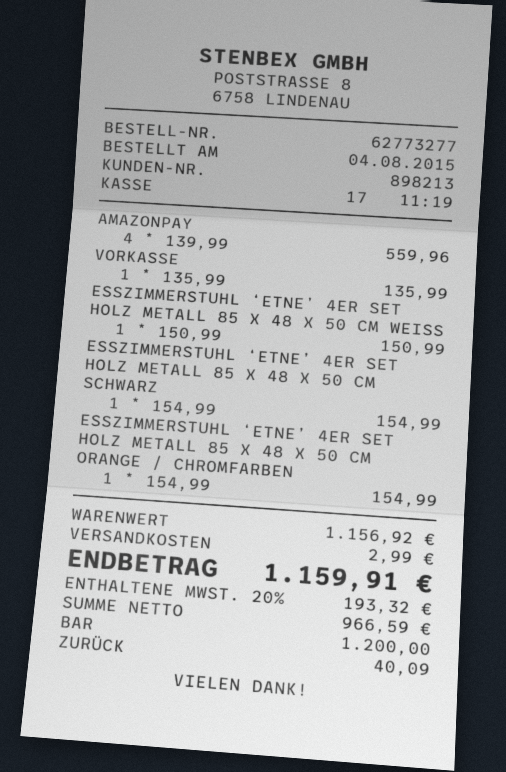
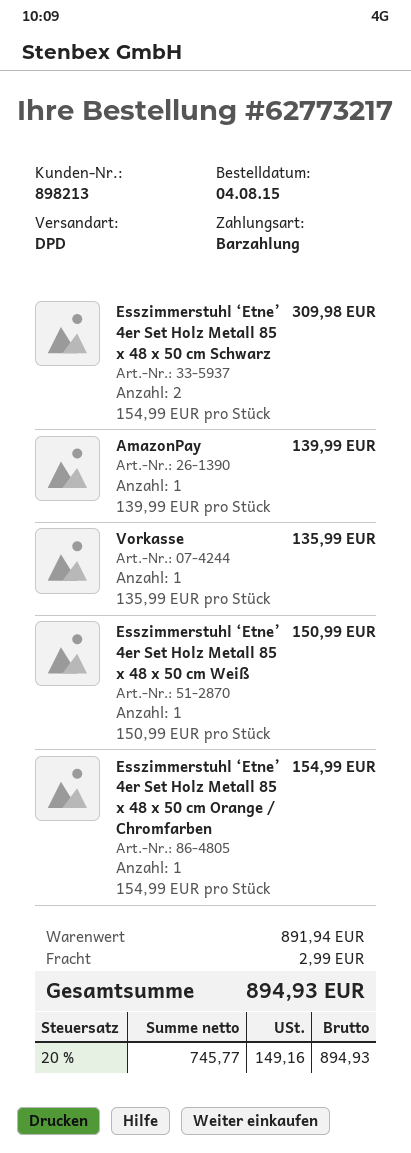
order number: 62773277 -> 62773217
AMAZONPAY: 4 x 139.99 = 559.96 -> 1 x 139.99 = 139.99
ESSZIMMERSTUHL ‘ETNE’ 4ER SET HOLZ METALL 85 X 48 X 50 CM SCHWARZ: 1 x 154.99 = 154.99 -> 2 x 154.99 = 309.98
subtotal: 1156.92 -> 891.94
net: 966.59 -> 745.77
tax: 20% = 193.32 -> 20% = 149.16
total: 1159.91 -> 894.93

